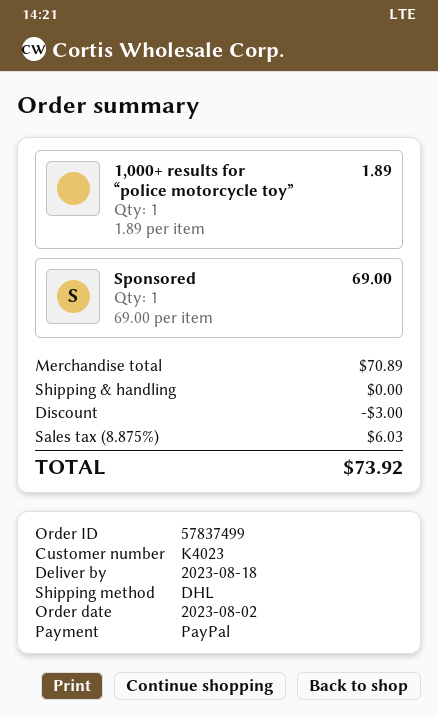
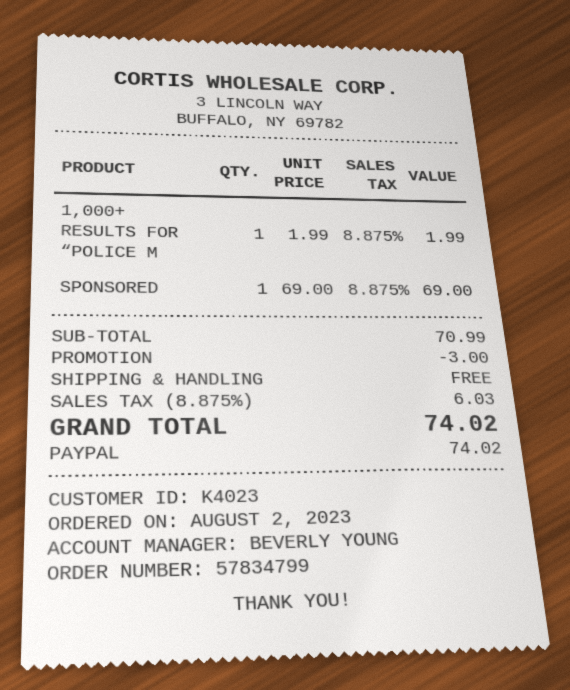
order number: 57837499 -> 57834799
1,000+ results for “police motorcycle toy”: 1 x 1.89 = 1.89 -> 1 x 1.99 = 1.99
subtotal: 70.89 -> 70.99
total: 73.92 -> 74.02

